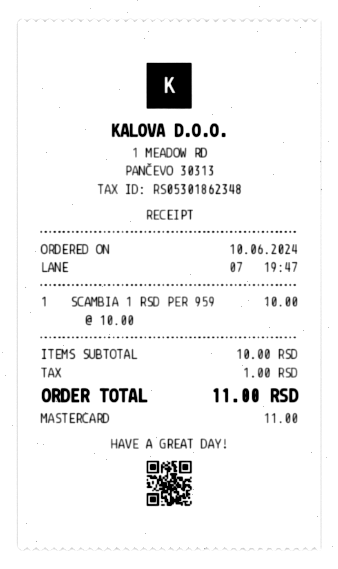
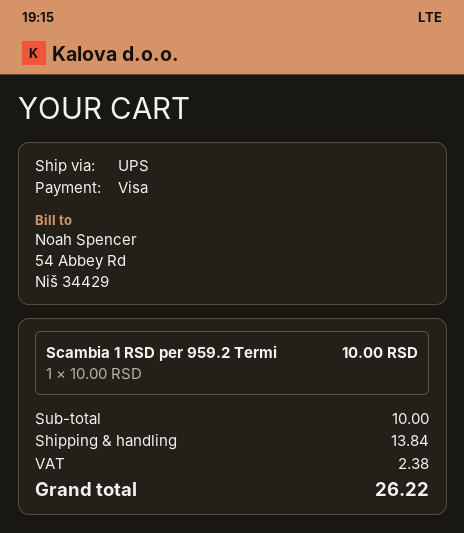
payment method: Mastercard -> Visa
shipping: none -> 13.84
tax: 1.00 -> 2.38
total: 11.00 -> 26.22

